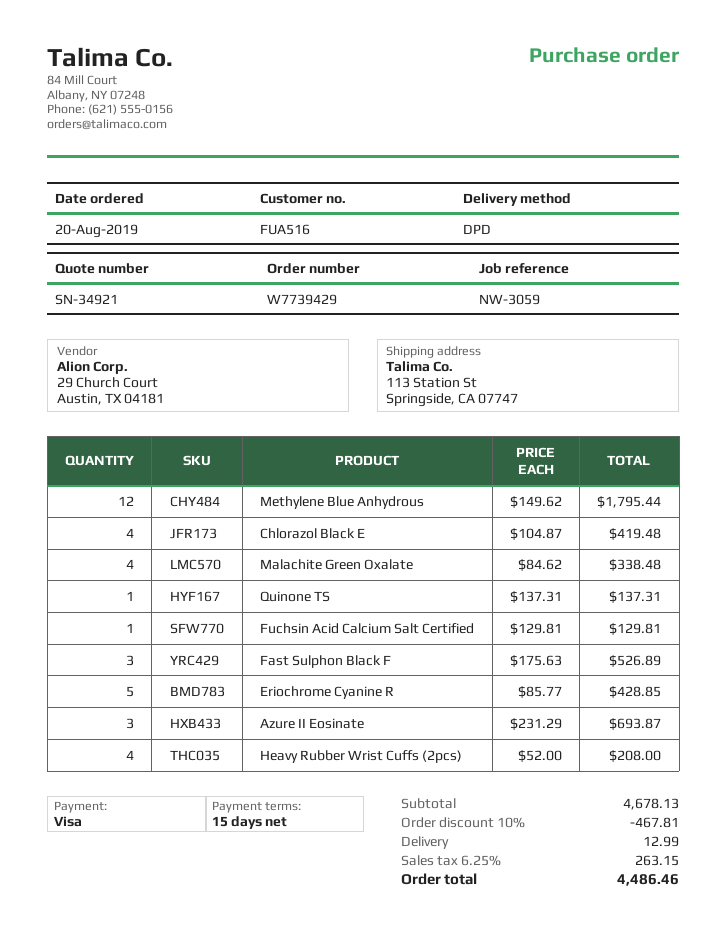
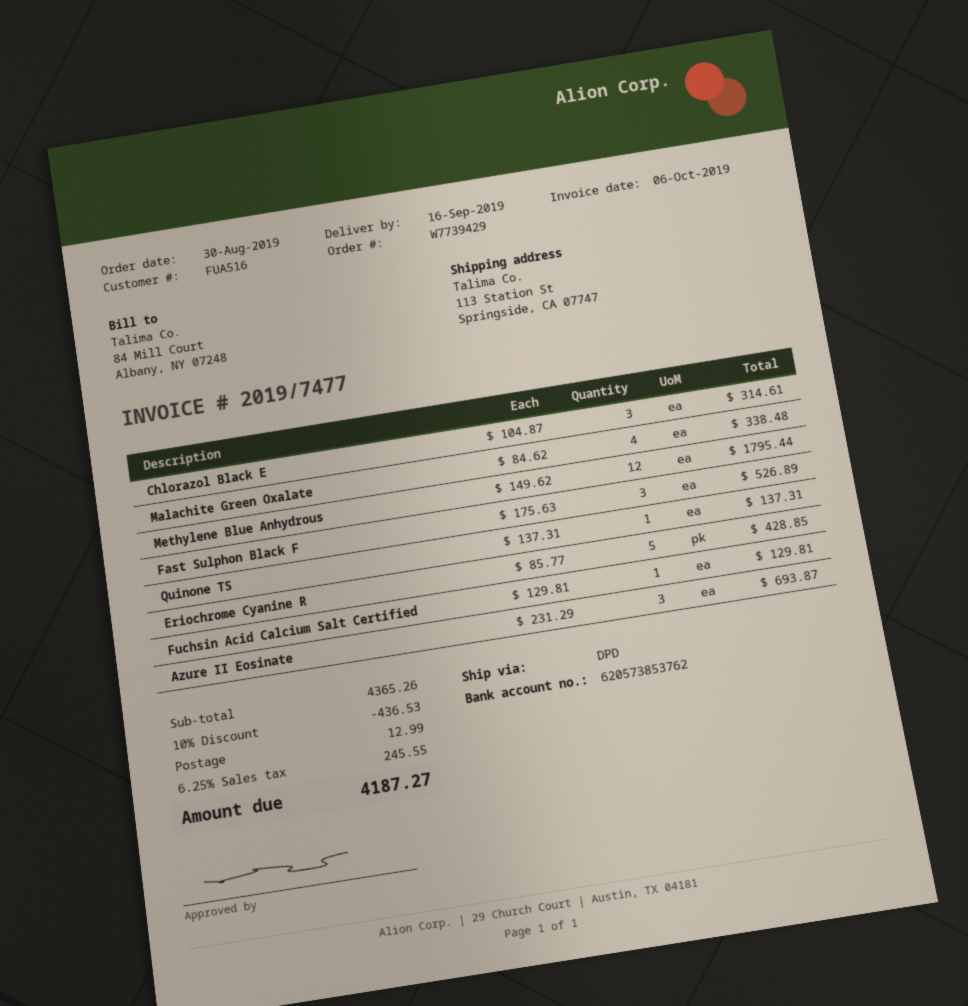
order date: 2019-08-20 -> 2019-08-30
Chlorazol Black E: 4 x 104.87 = 419.48 -> 3 x 104.87 = 314.61
Heavy Rubber Wrist Cuffs (2pcs): 4 x 52.00 = 208.00 -> none
subtotal: 4678.13 -> 4365.26
discount: 10% = 467.81 -> 10% = 436.53
tax: 6.25% = 263.15 -> 6.25% = 245.55
total: 4486.46 -> 4187.27

